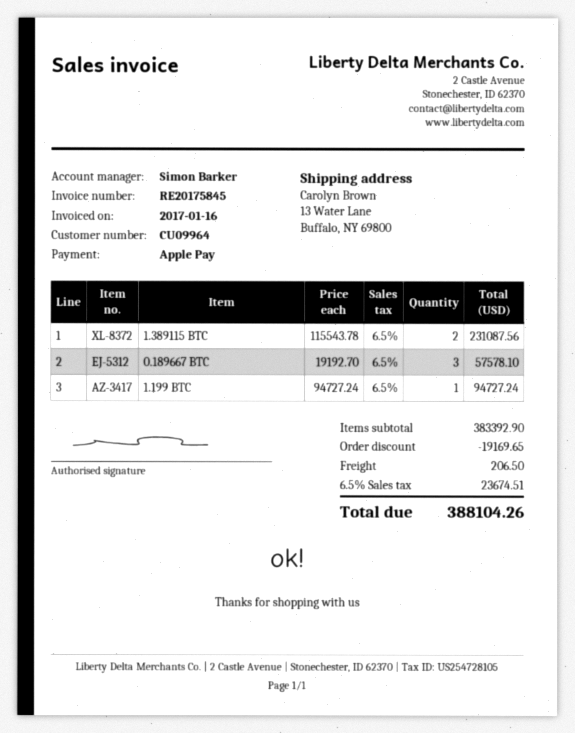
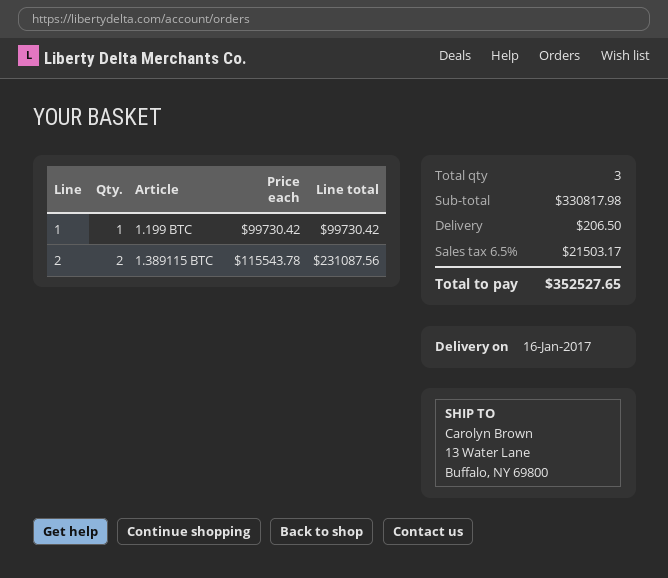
0.189667 BTC: 3 x 19192.70 = 57578.10 -> none
1.199 BTC: 1 x 94727.24 = 94727.24 -> 1 x 99730.42 = 99730.42
subtotal: 383392.90 -> 330817.98
discount: 19169.65 -> none
tax: 6.5% = 23674.51 -> 6.5% = 21503.17
total: 388104.26 -> 352527.65

